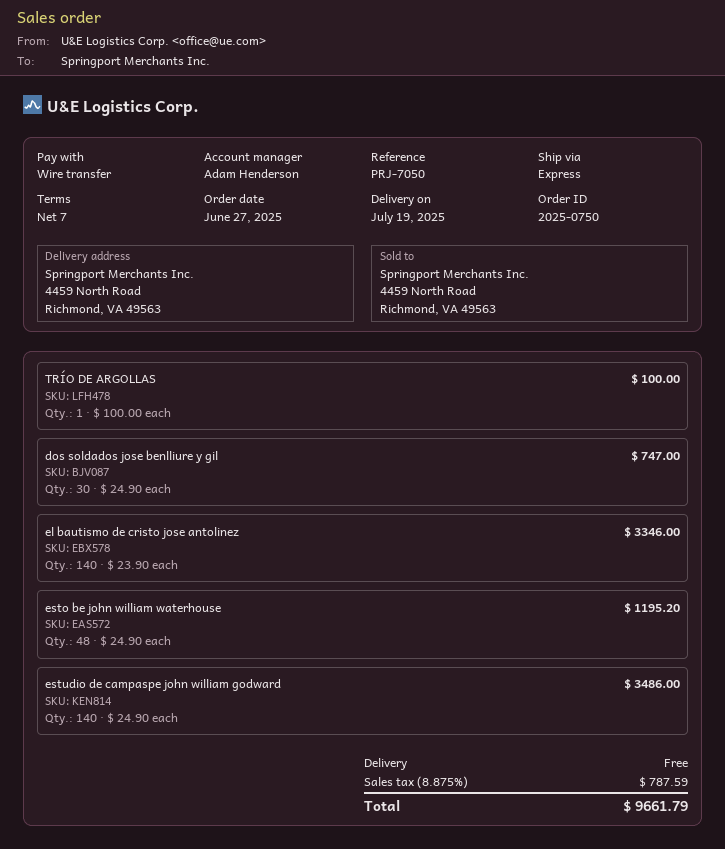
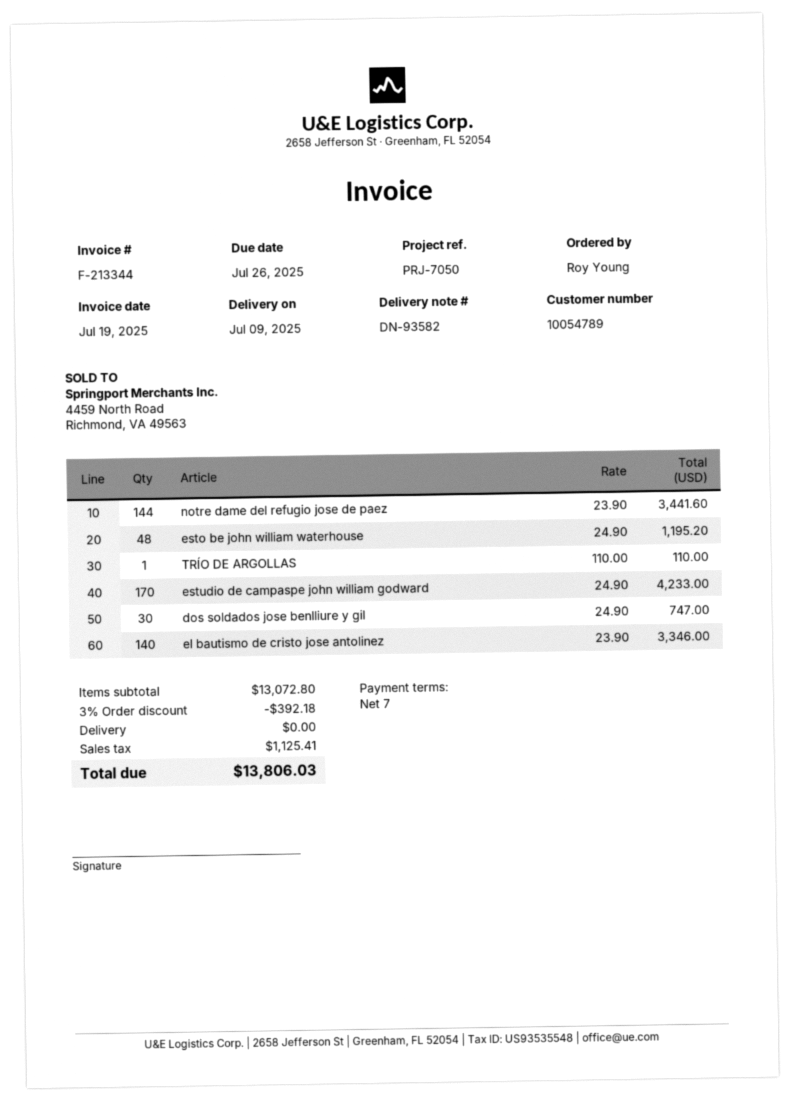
delivery date: 2025-07-19 -> 2025-07-09
TRÍO DE ARGOLLAS: 1 x 100.00 = 100.00 -> 1 x 110.00 = 110.00
estudio de campaspe john william godward: 140 x 24.90 = 3486.00 -> 170 x 24.90 = 4233.00
notre dame del refugio jose de paez: none -> 144 x 23.90 = 3441.60
discount: none -> 3% = 392.18
tax: 787.59 -> 1125.41
total: 9661.79 -> 13806.03

